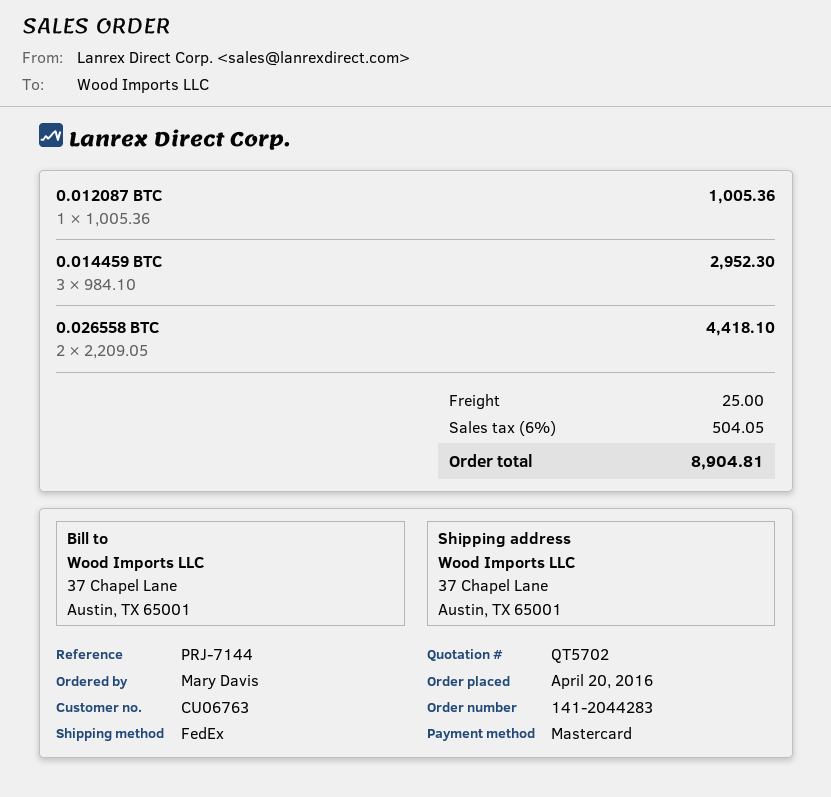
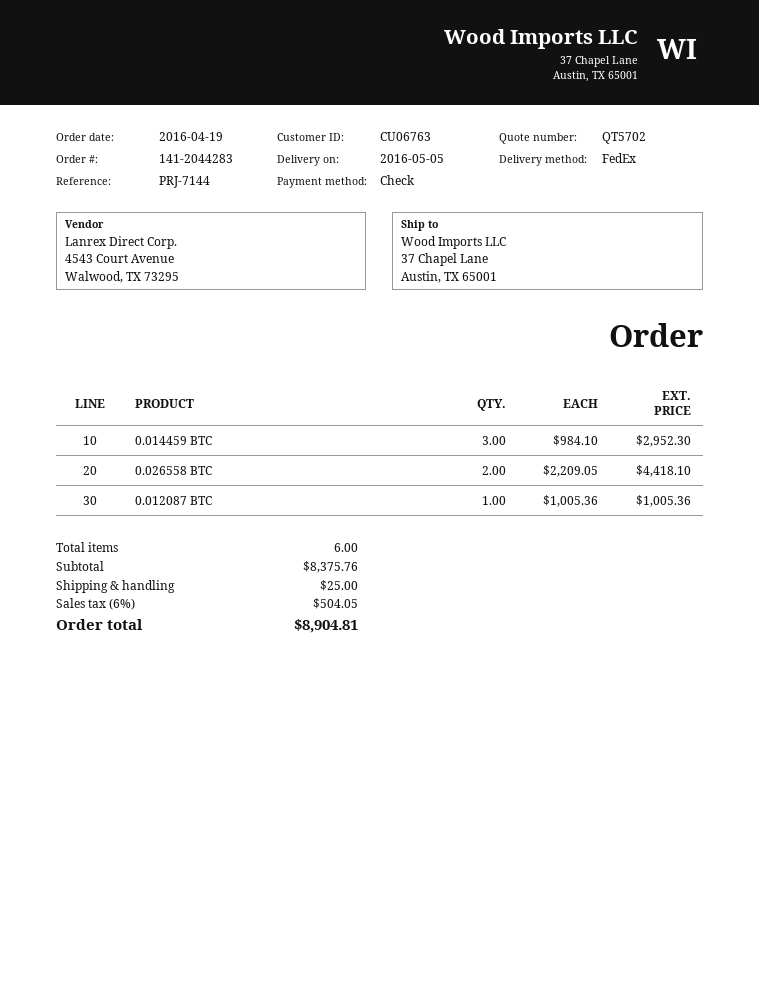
order date: 2016-04-20 -> 2016-04-19
payment method: Mastercard -> cheque

